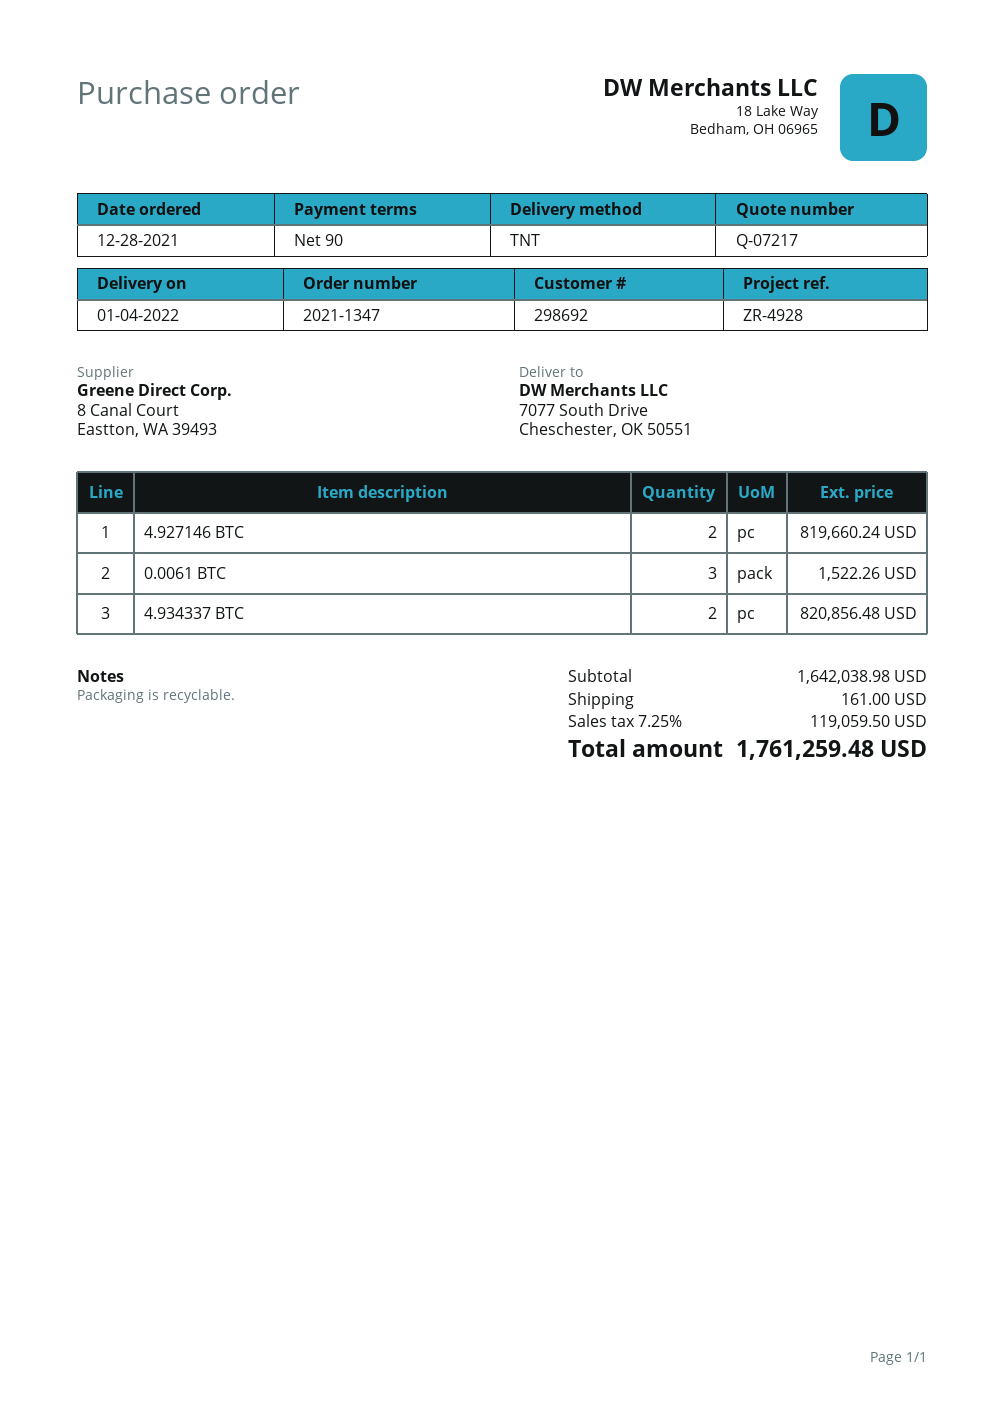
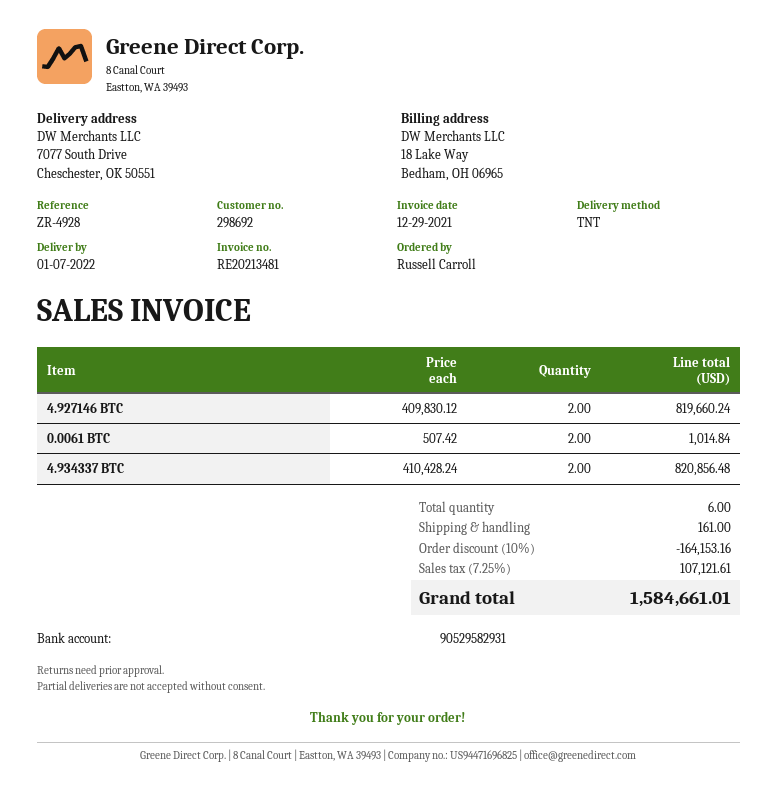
delivery date: 2022-01-04 -> 2022-01-07
0.0061 BTC: 3 for 1522.26 -> 2 for 1014.84
discount: none -> 10% = 164153.16
tax: 7.25% = 119059.50 -> 7.25% = 107121.61
total: 1761259.48 -> 1584661.01

